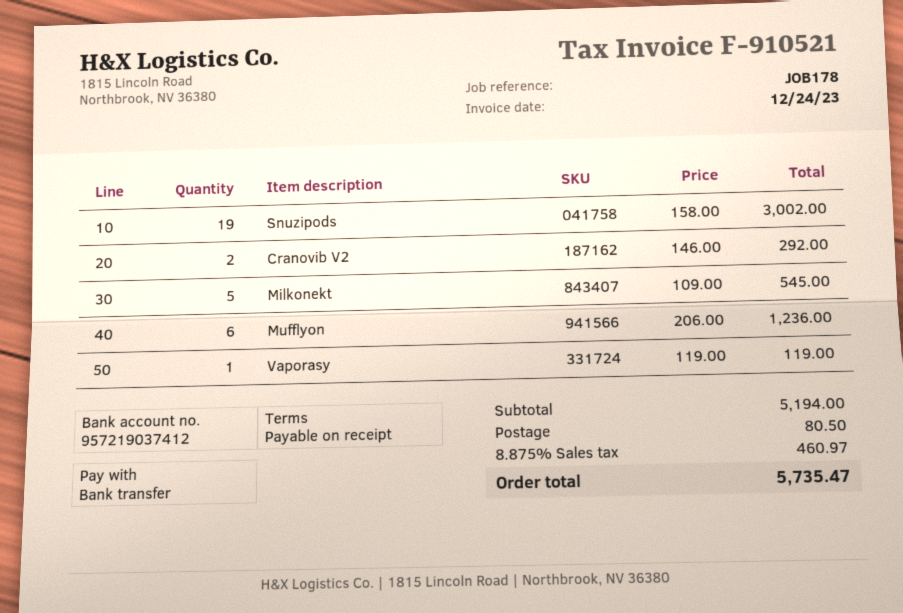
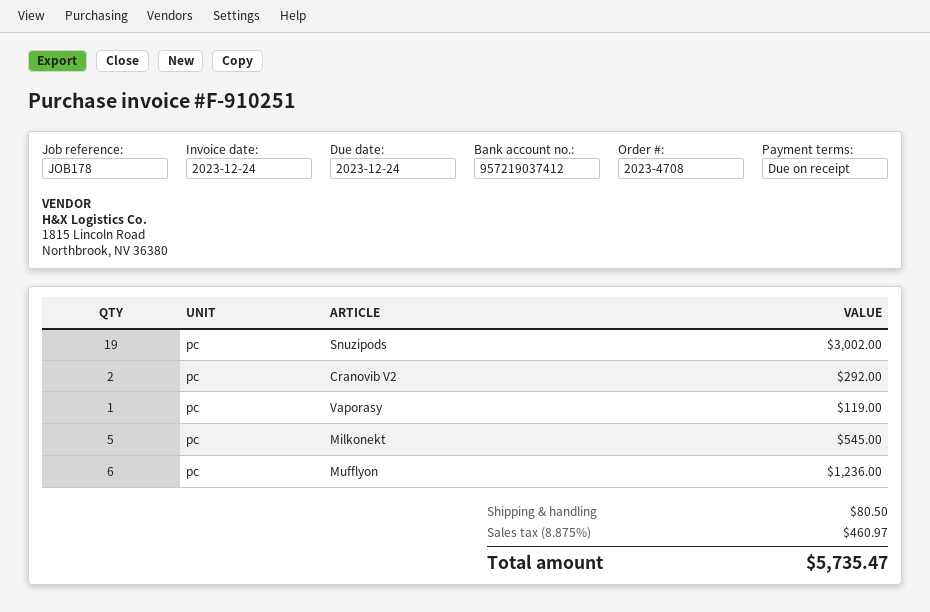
invoice number: F-910521 -> F-910251

